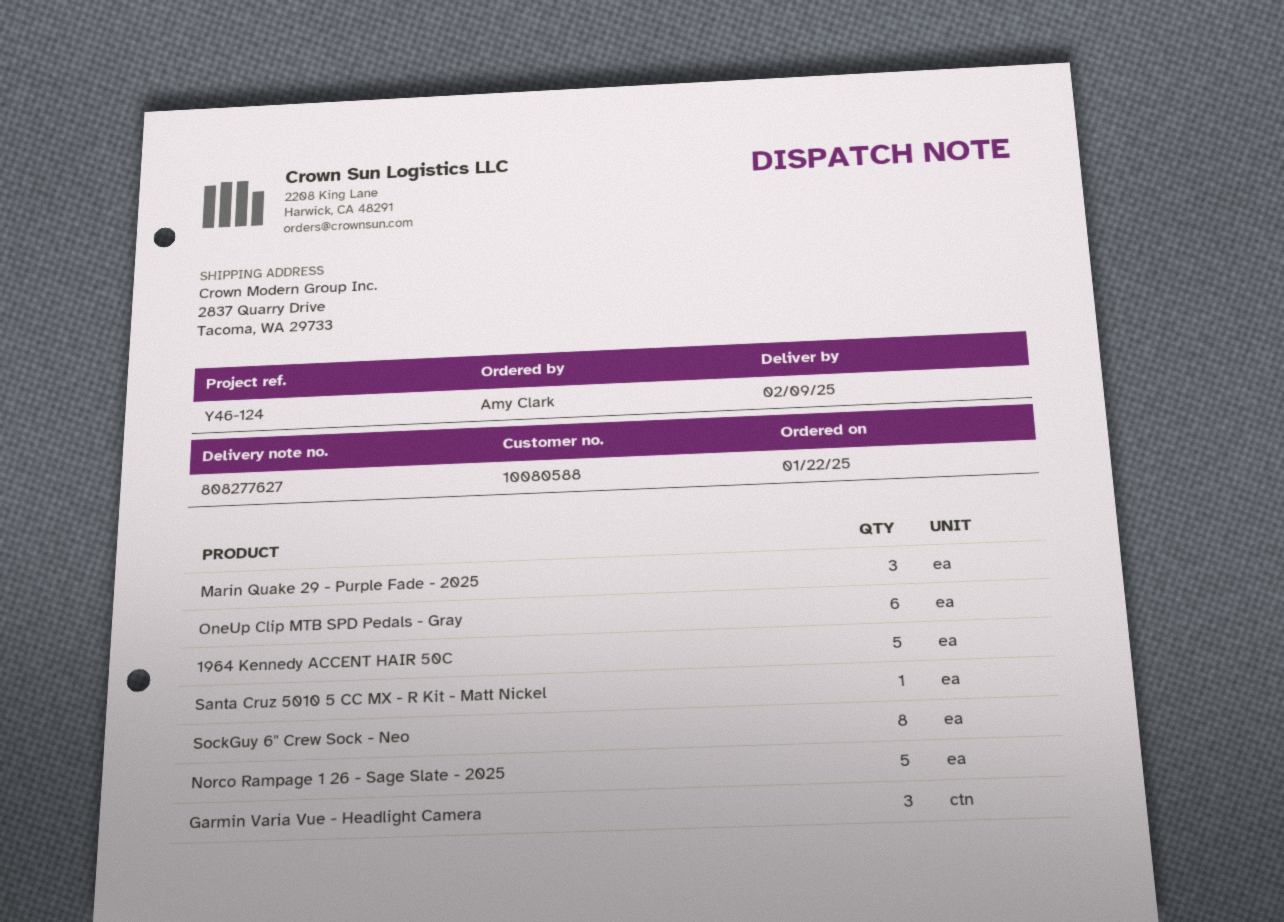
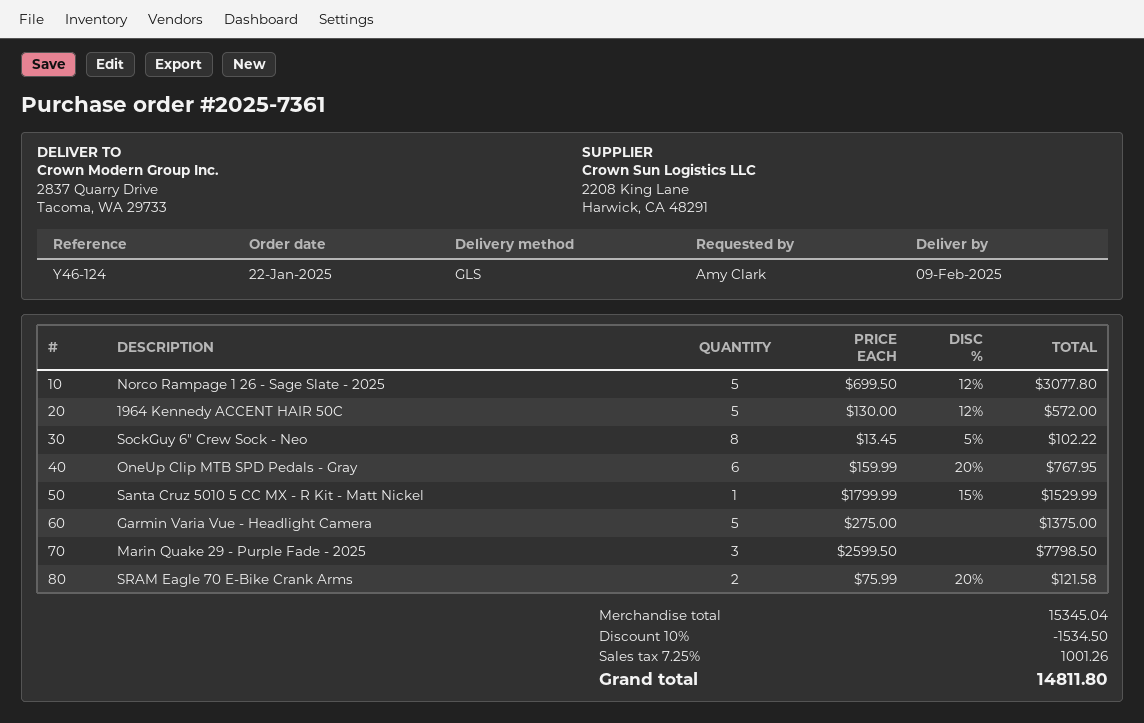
Garmin Varia Vue - Headlight Camera: 3 -> 5
SRAM Eagle 70 E-Bike Crank Arms: none -> 2

